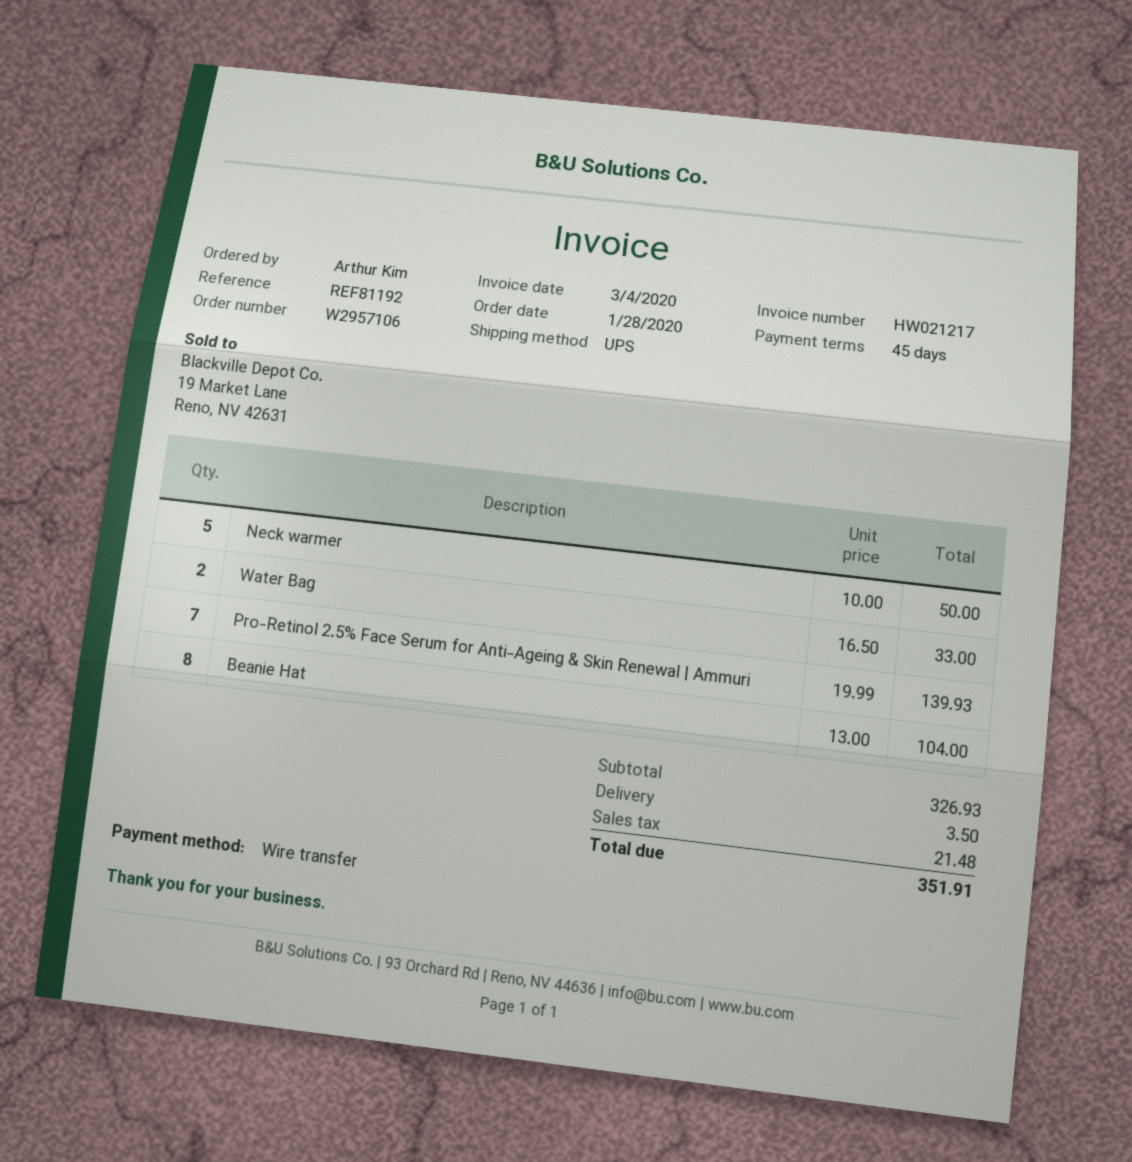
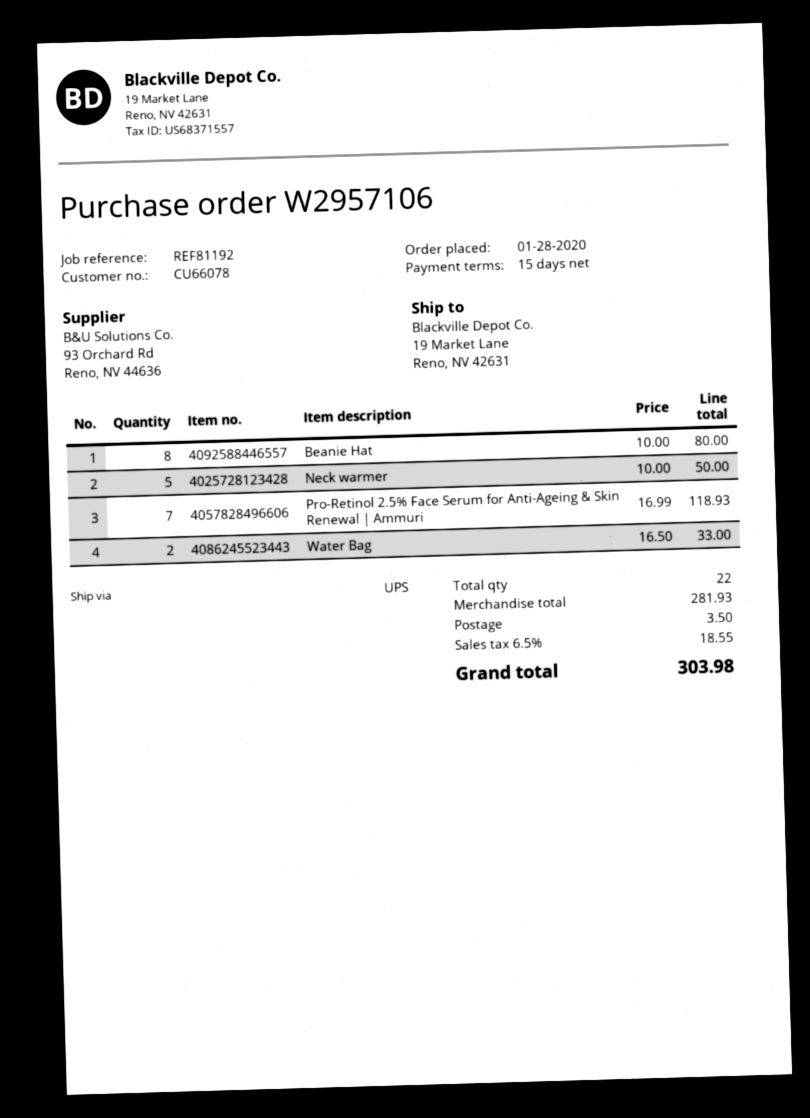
payment terms: 45 days -> 15 days
Pro-Retinol 2.5% Face Serum for Anti-Ageing & Skin Renewal | Ammuri: 7 x 19.99 = 139.93 -> 7 x 16.99 = 118.93
Beanie Hat: 8 x 13.00 = 104.00 -> 8 x 10.00 = 80.00
subtotal: 326.93 -> 281.93
tax: 21.48 -> 18.55
total: 351.91 -> 303.98

